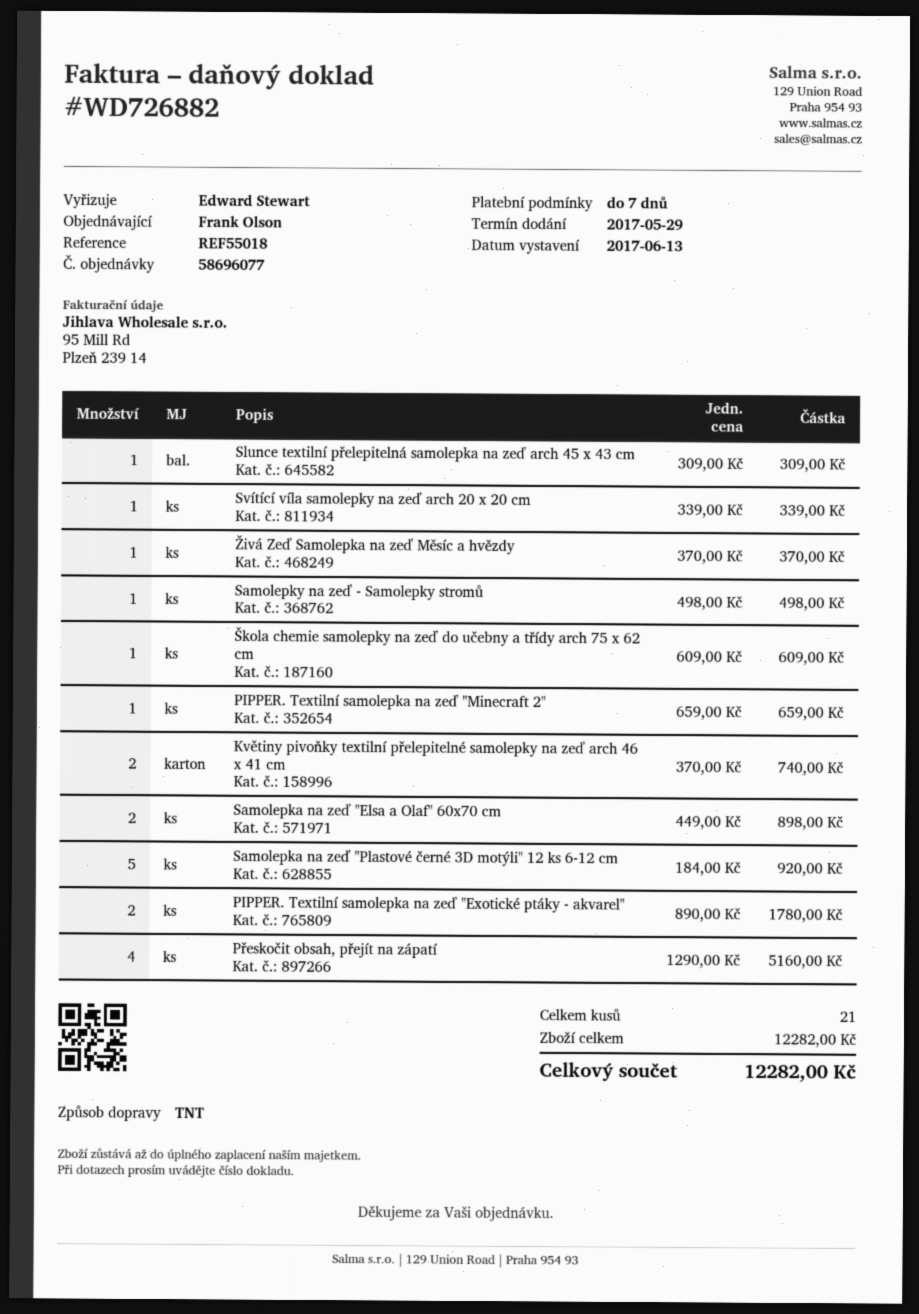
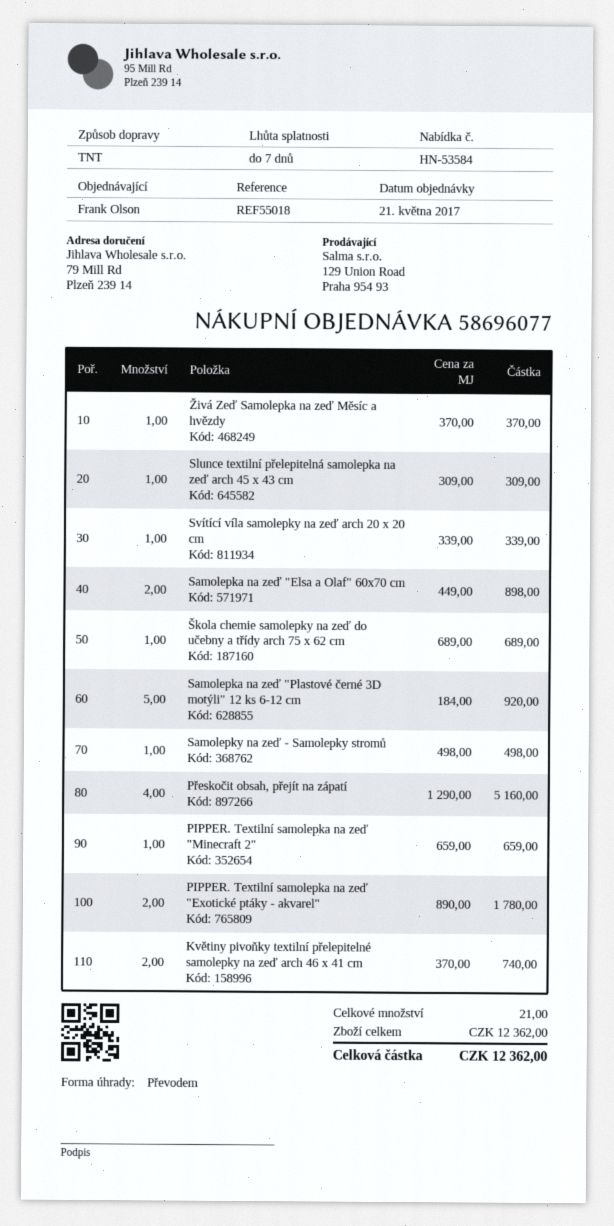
Škola chemie samolepky na zeď do učebny a třídy arch 75 x 62 cm: 1 x 609.00 = 609.00 -> 1 x 689.00 = 689.00
subtotal: 12282.00 -> 12362.00
total: 12282.00 -> 12362.00

